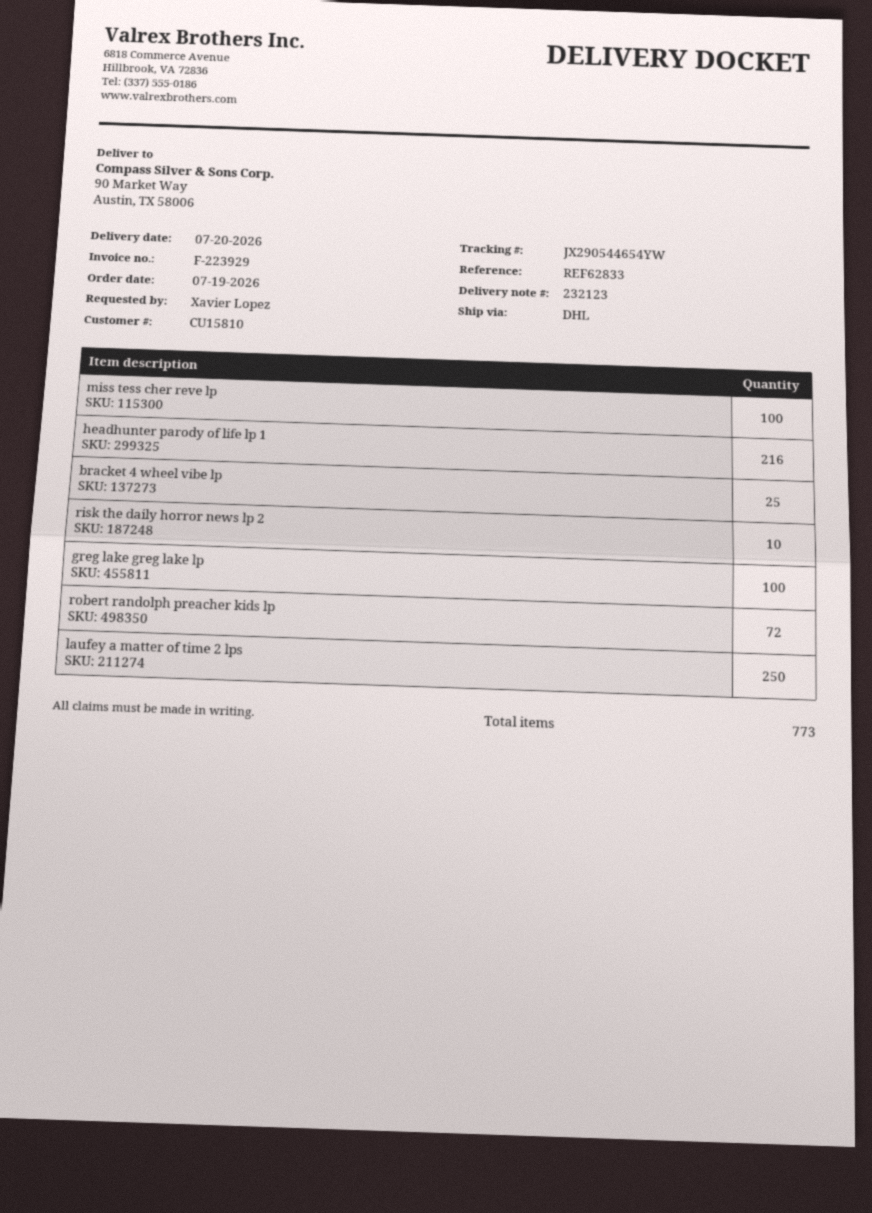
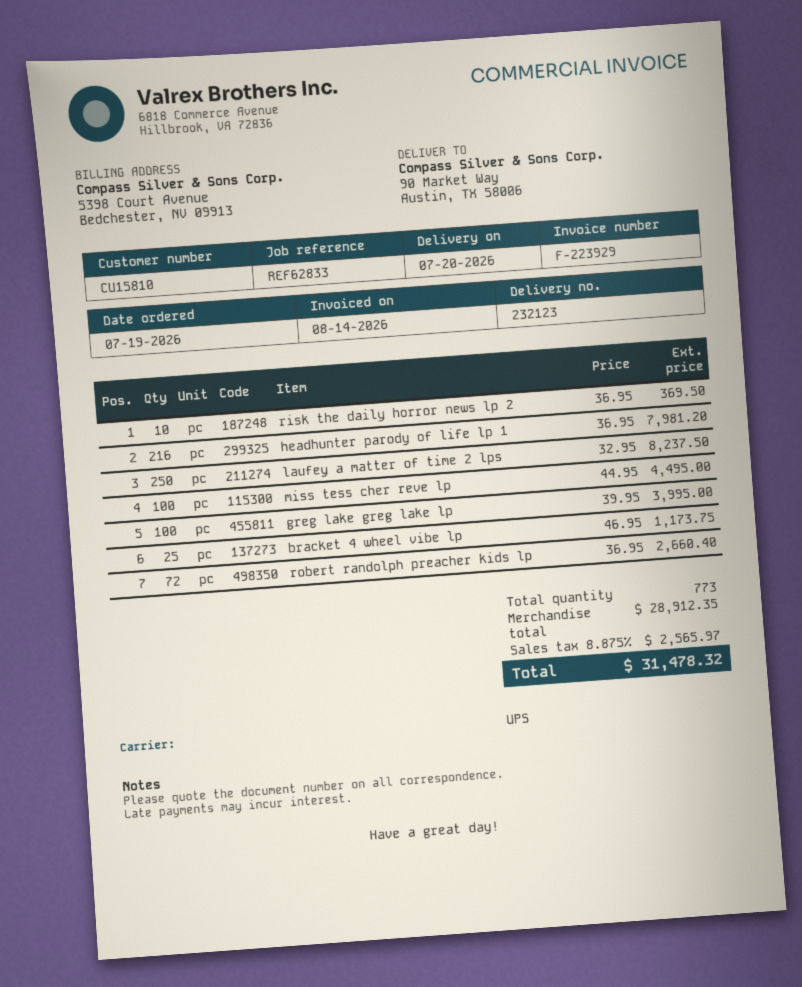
shipping method: DHL -> UPS

